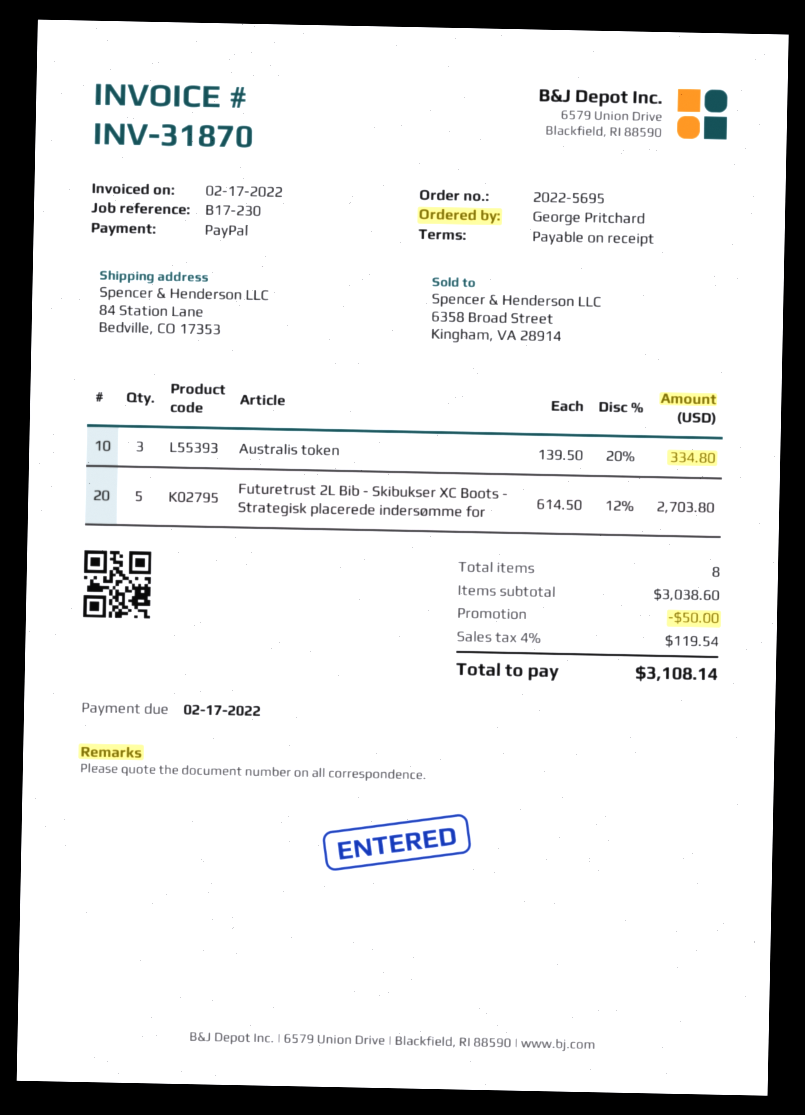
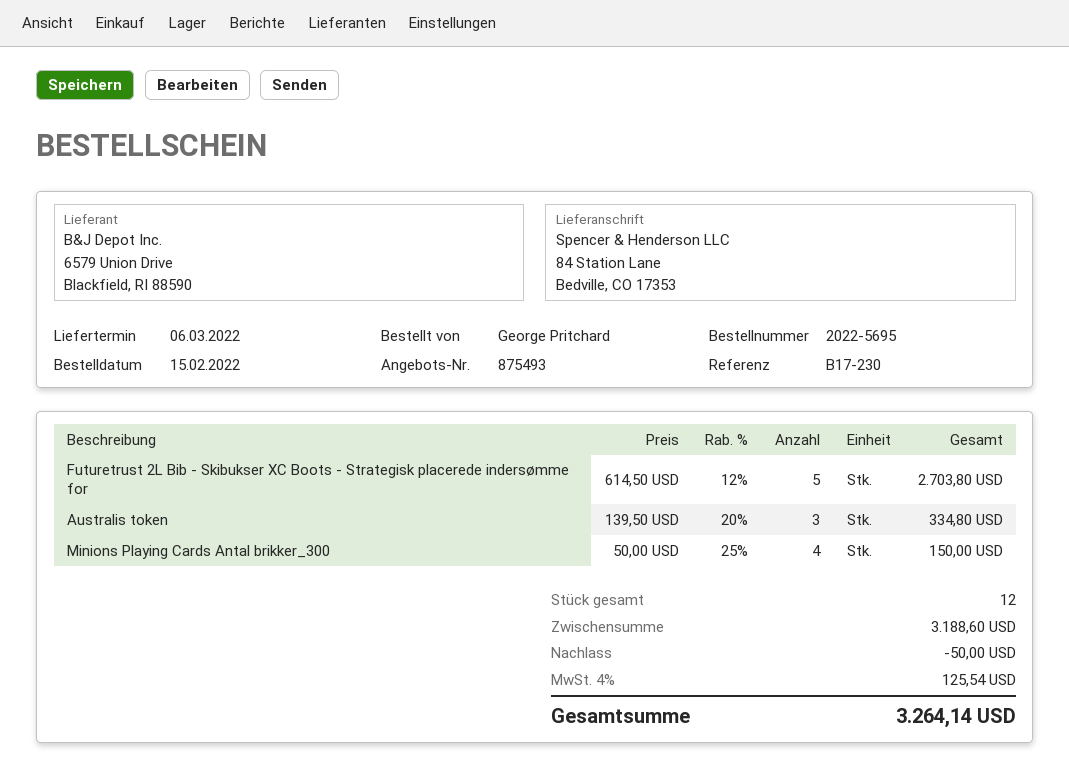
Minions Playing Cards Antal brikker_300: none -> 4 x 50.00 - 25% = 150.00
total quantity: 8 -> 12
subtotal: 3038.60 -> 3188.60
tax: 4% = 119.54 -> 4% = 125.54
total: 3108.14 -> 3264.14

